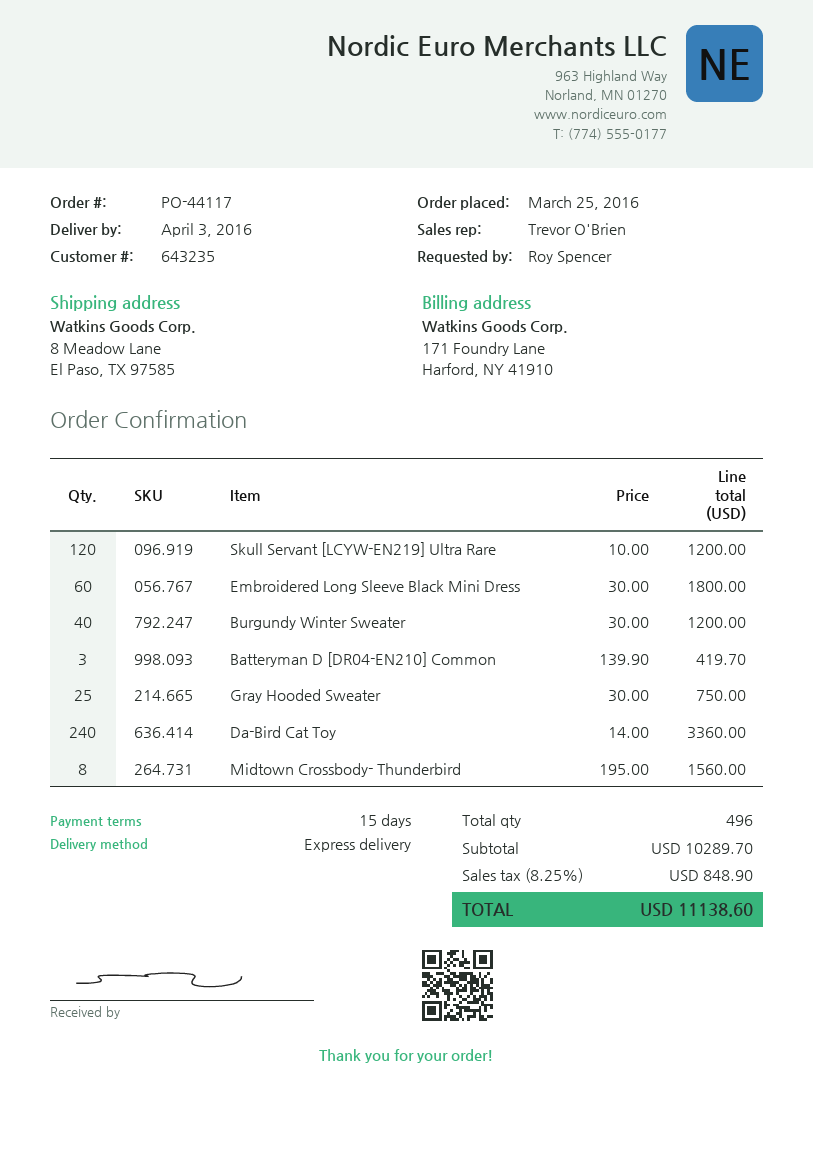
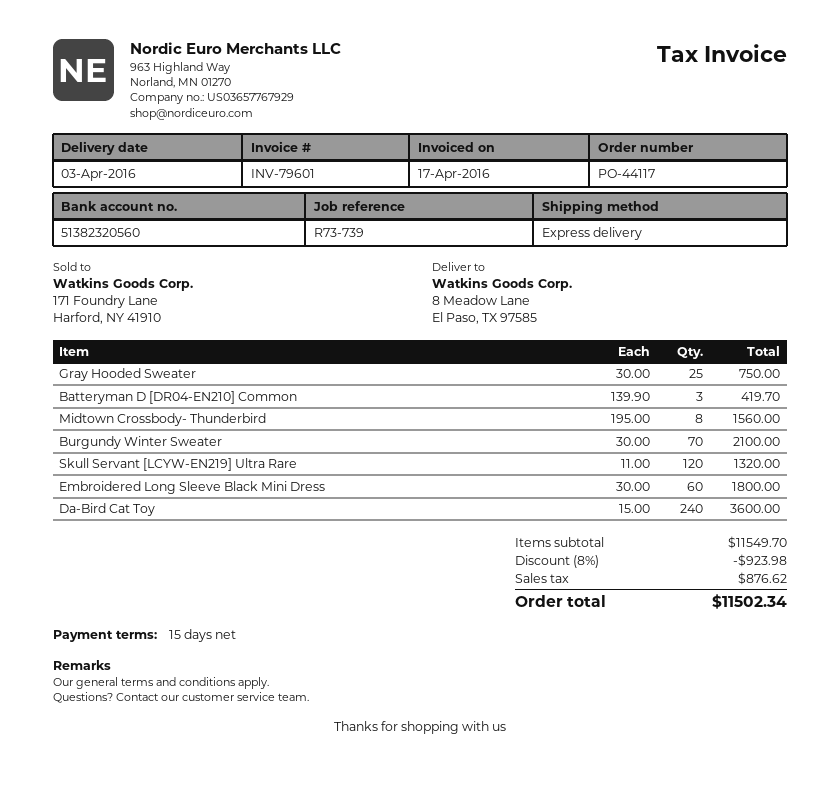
Skull Servant [LCYW-EN219] Ultra Rare: 120 x 10.00 = 1200.00 -> 120 x 11.00 = 1320.00
Burgundy Winter Sweater: 40 x 30.00 = 1200.00 -> 70 x 30.00 = 2100.00
Da-Bird Cat Toy: 240 x 14.00 = 3360.00 -> 240 x 15.00 = 3600.00
subtotal: 10289.70 -> 11549.70
discount: none -> 8% = 923.98
tax: 848.90 -> 876.62
total: 11138.60 -> 11502.34

